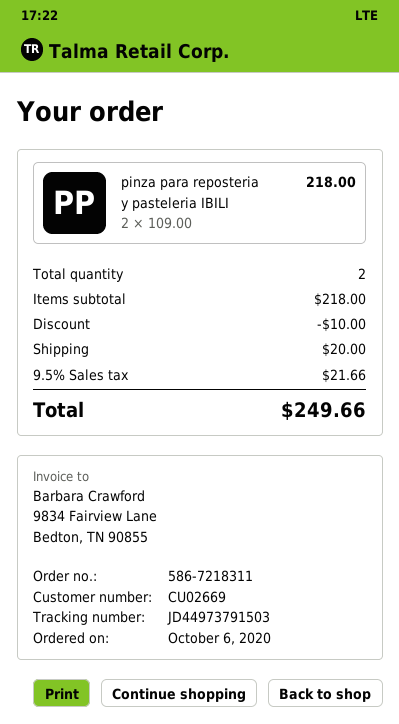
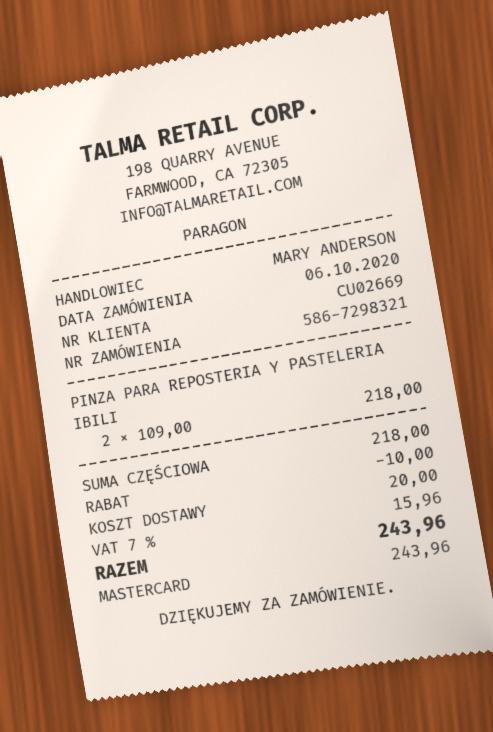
order number: 586-7218311 -> 586-7298321
tax: 9.5% = 21.66 -> 7% = 15.96
total: 249.66 -> 243.96

